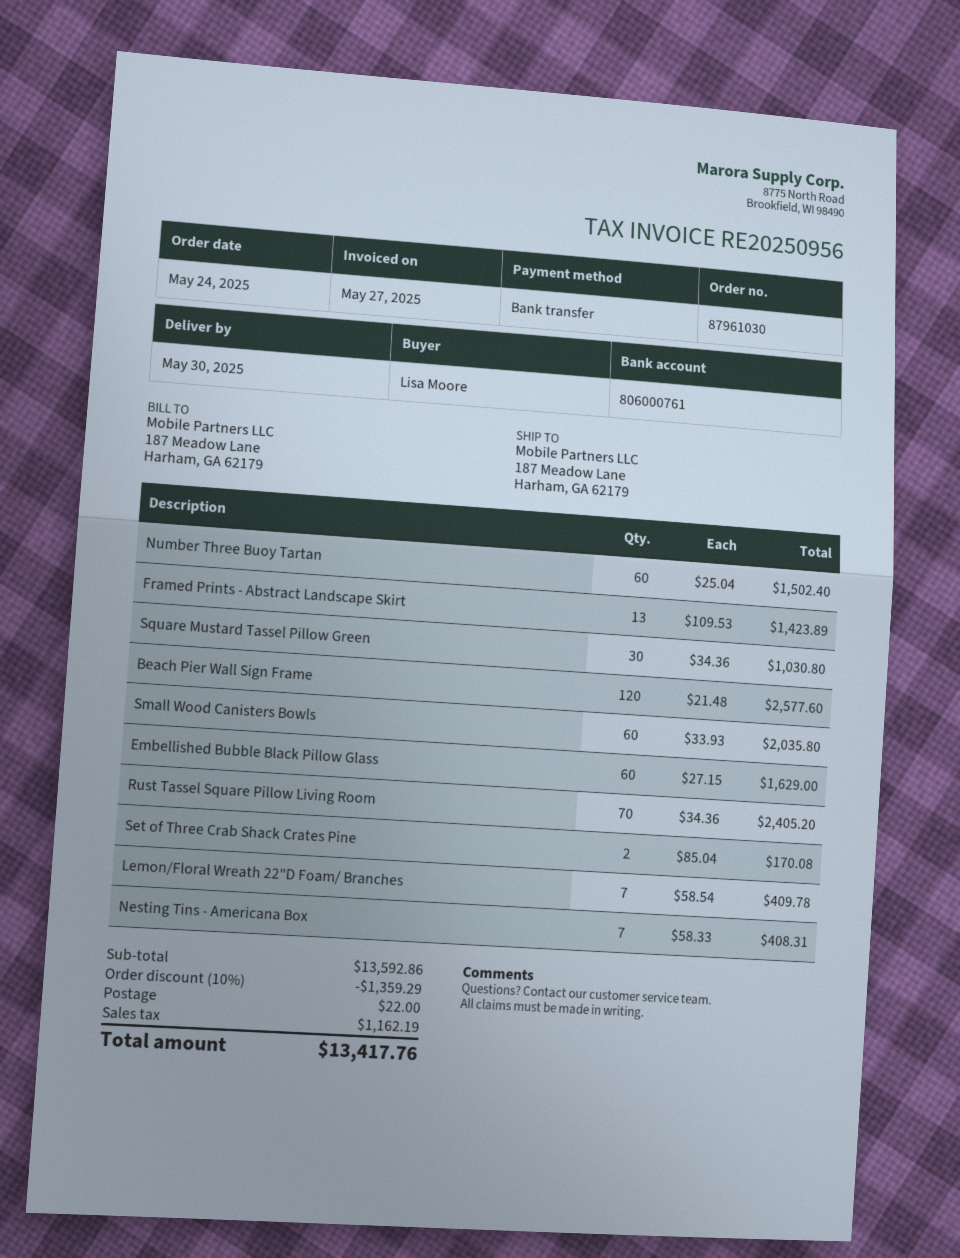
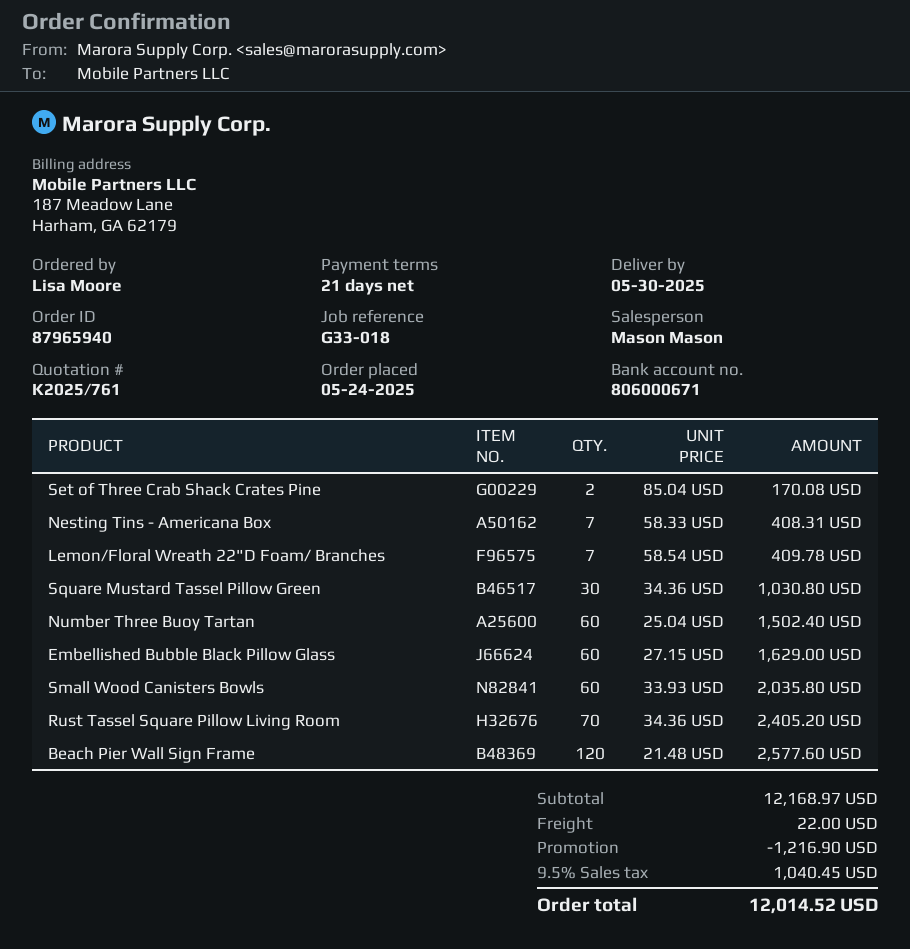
order number: 87961030 -> 87965940
bank account: 806000761 -> 806000671
Framed Prints - Abstract Landscape Skirt: 13 x 109.53 = 1423.89 -> none
subtotal: 13592.86 -> 12168.97
discount: 1359.29 -> 1216.90
tax: 1162.19 -> 1040.45
total: 13417.76 -> 12014.52

